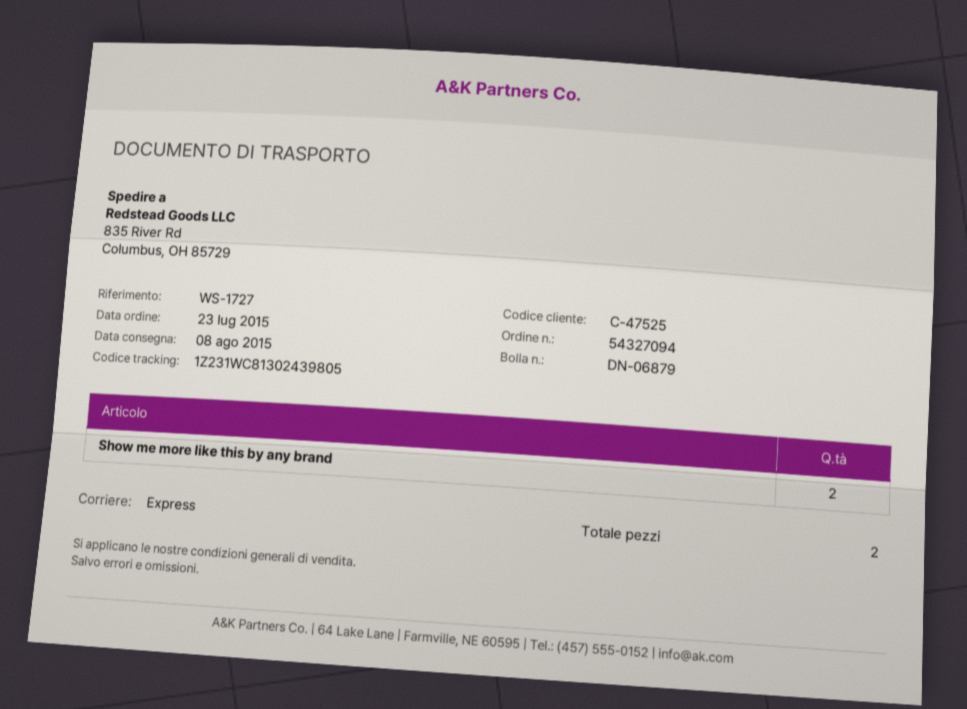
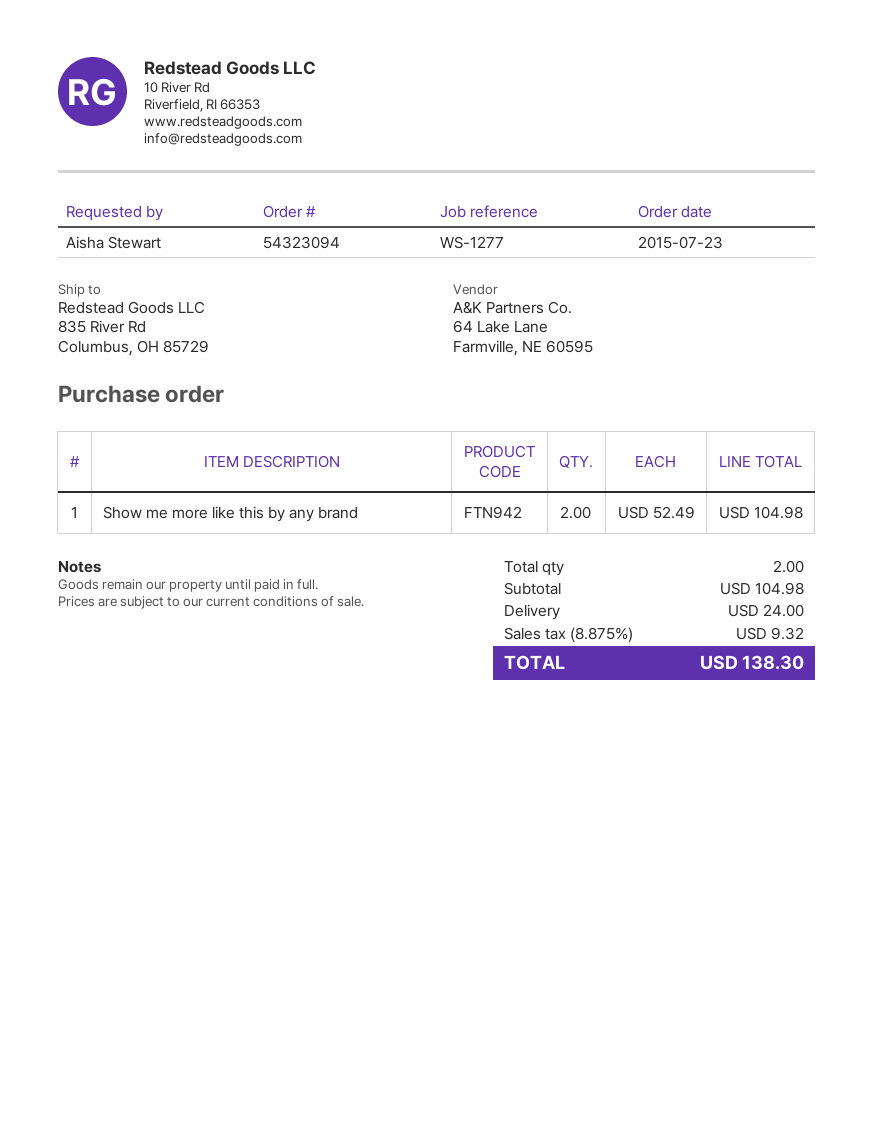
order number: 54327094 -> 54323094
reference: WS-1727 -> WS-1277

